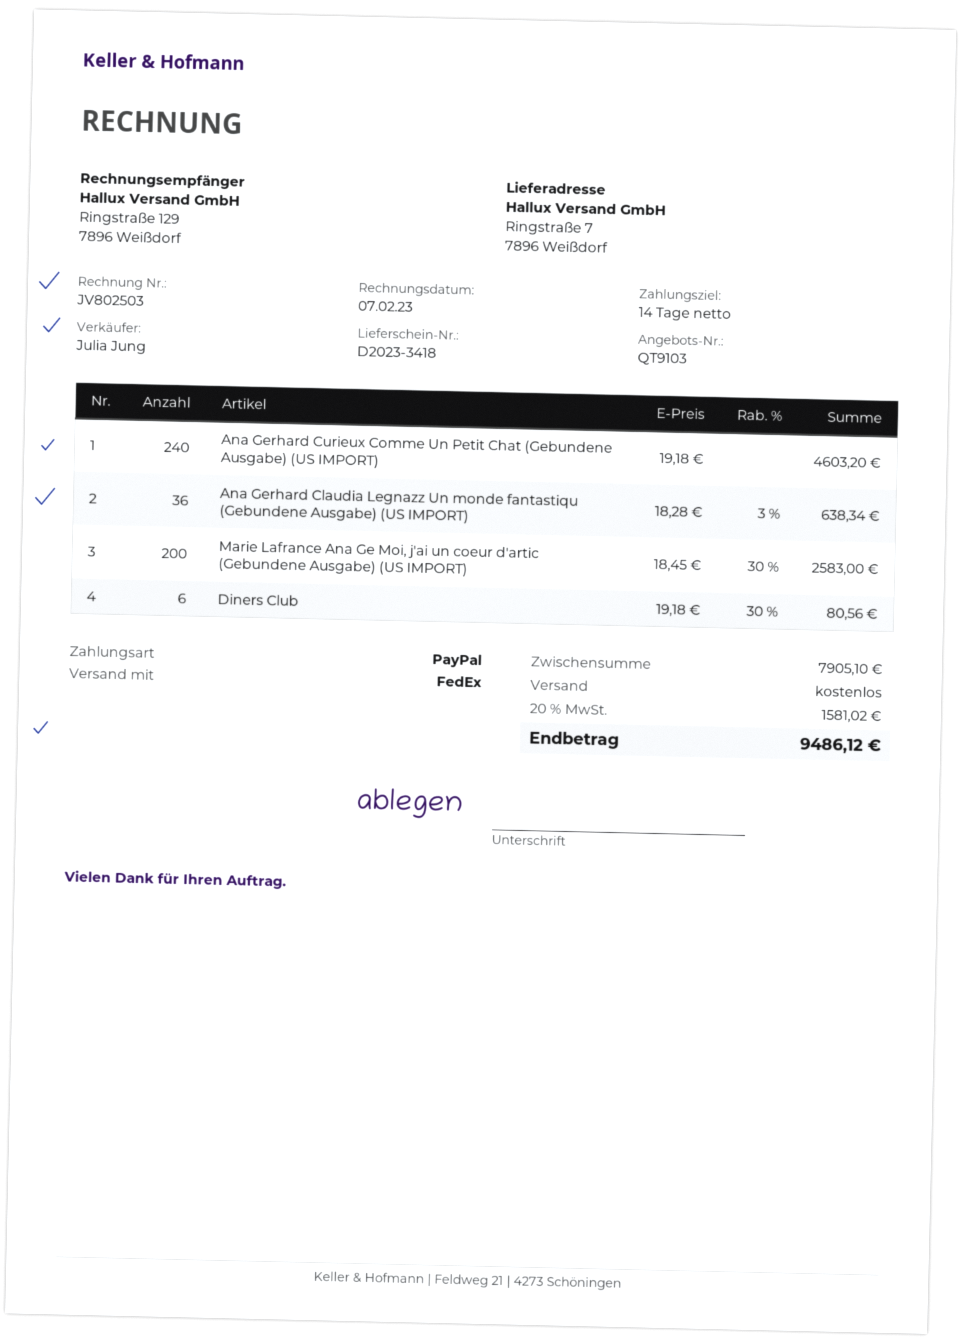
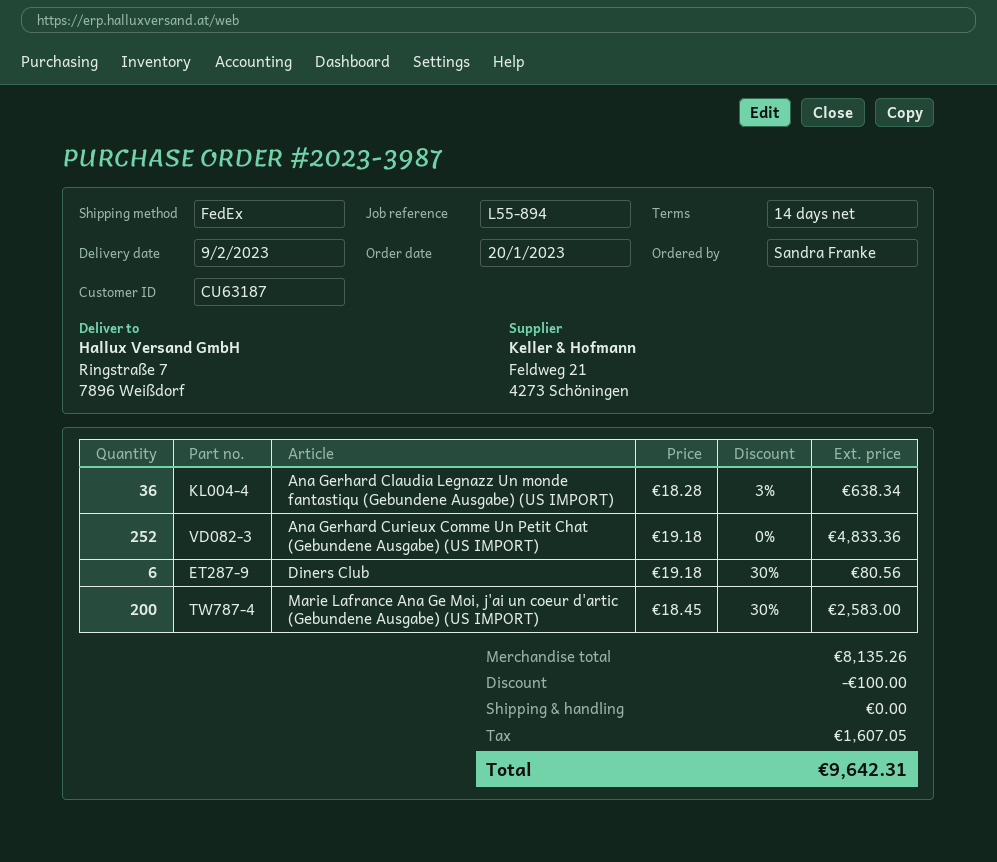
Ana Gerhard Curieux Comme Un Petit Chat (Gebundene Ausgabe) (US IMPORT): 240 x 19.18 = 4603.20 -> 252 x 19.18 = 4833.36
subtotal: 7905.10 -> 8135.26
discount: none -> 100.00
tax: 1581.02 -> 1607.05
total: 9486.12 -> 9642.31

